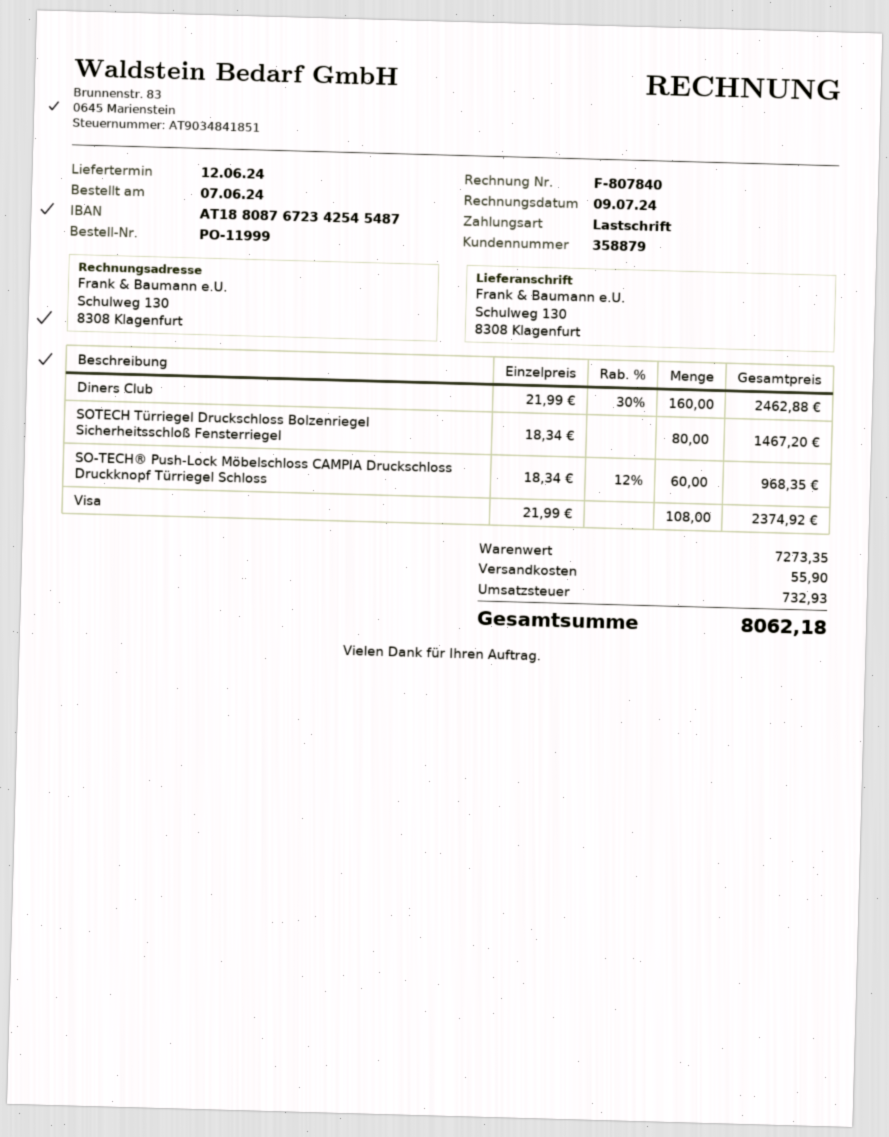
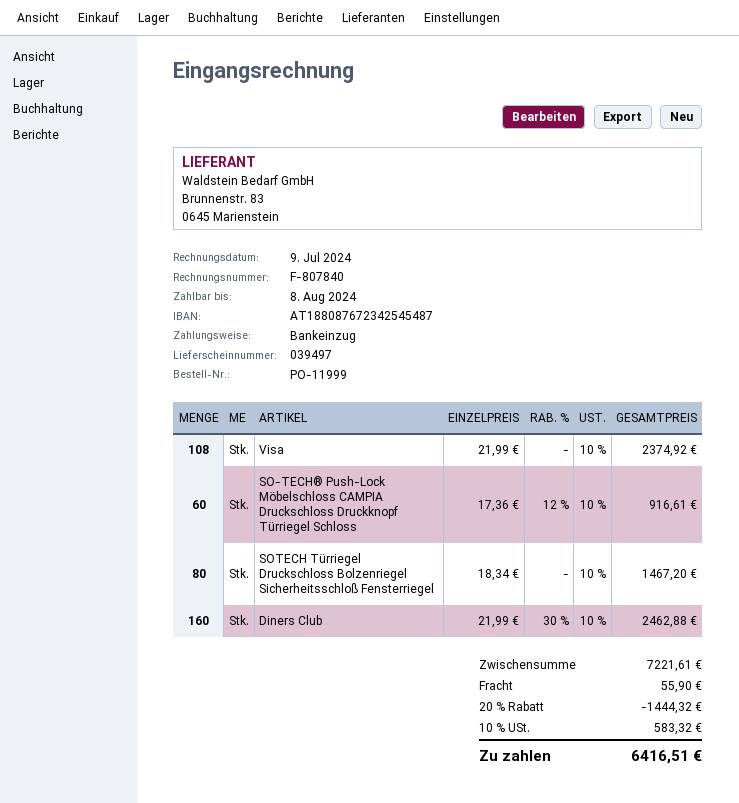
SO-TECH® Push-Lock Möbelschloss CAMPIA Druckschloss Druckknopf Türriegel Schloss: 60 x 18.34 - 12% = 968.35 -> 60 x 17.36 - 12% = 916.61
subtotal: 7273.35 -> 7221.61
discount: none -> 20% = 1444.32
tax: 732.93 -> 583.32
total: 8062.18 -> 6416.51

